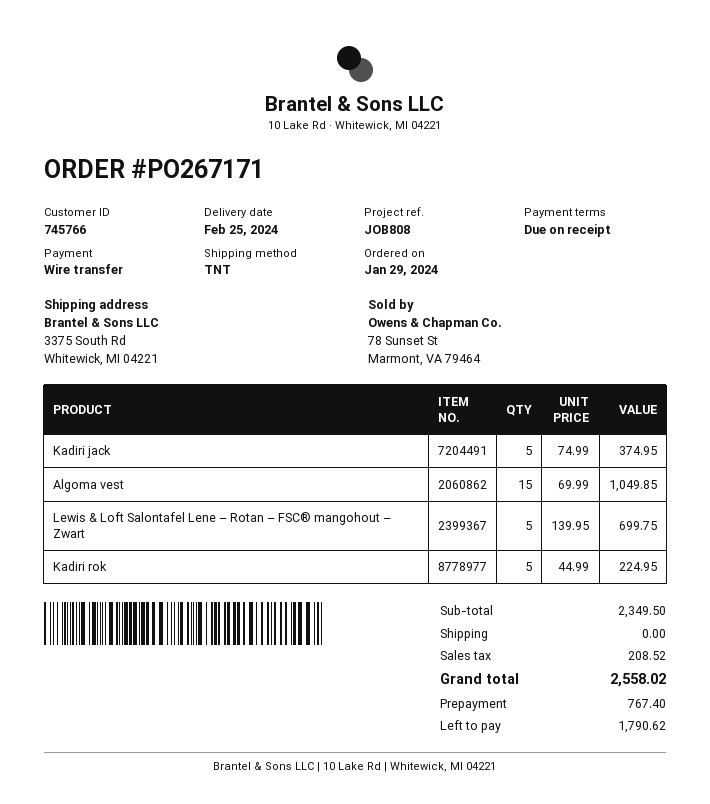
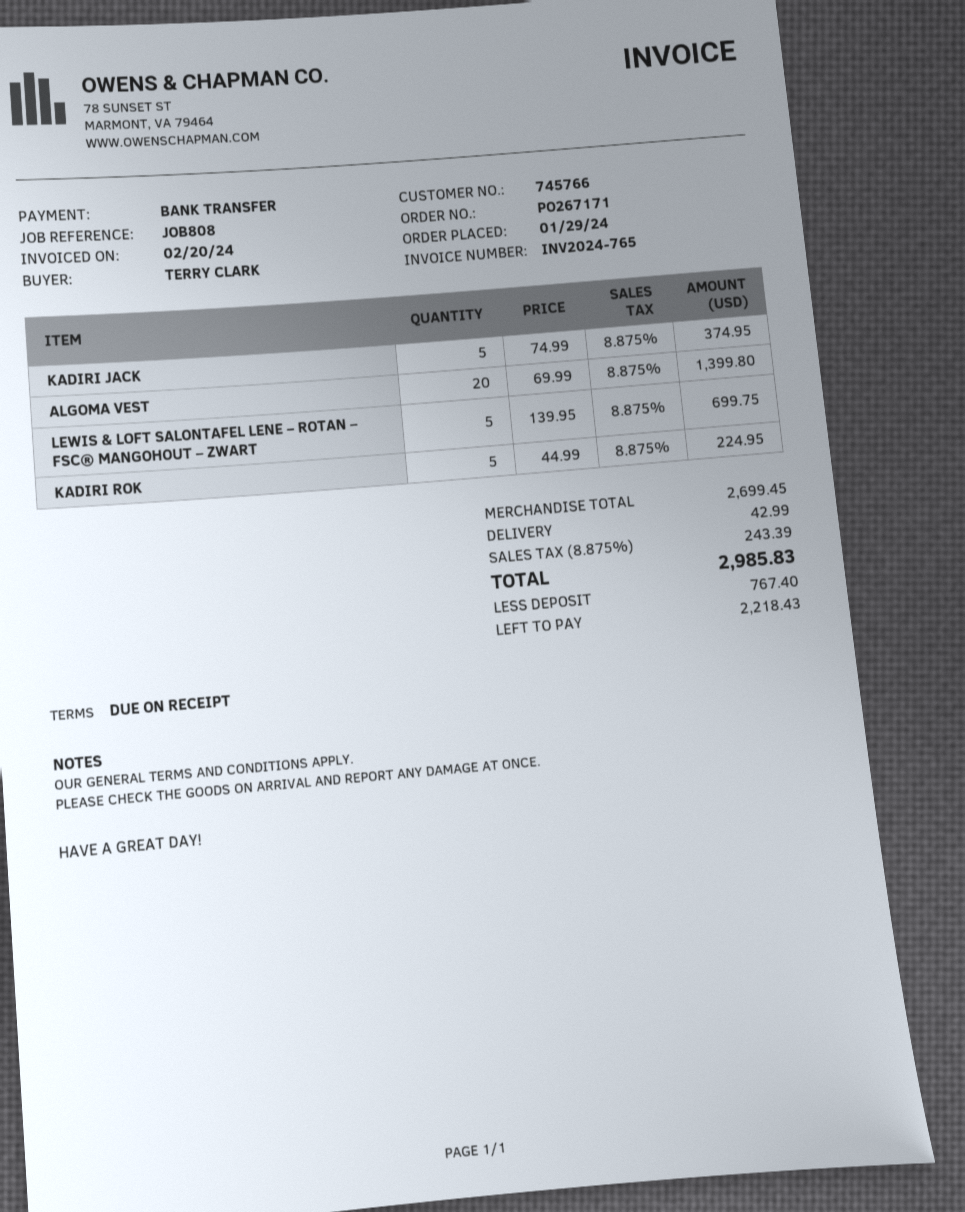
Algoma vest: 15 x 69.99 = 1049.85 -> 20 x 69.99 = 1399.80
subtotal: 2349.50 -> 2699.45
shipping: 0.00 -> 42.99
tax: 208.52 -> 243.39
total: 2558.02 -> 2985.83
balance: 1790.62 -> 2218.43

